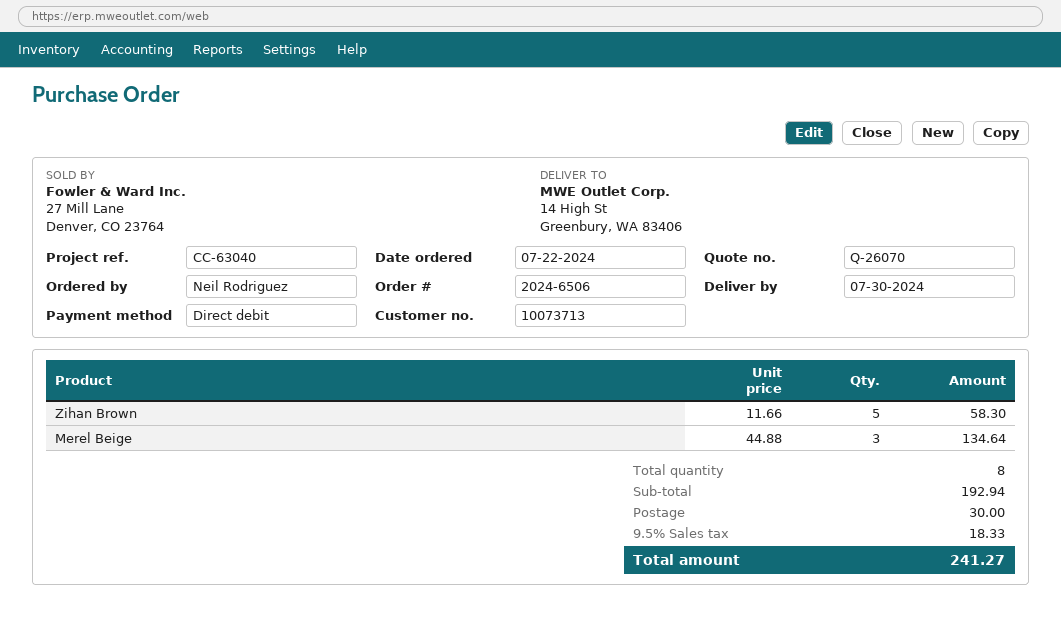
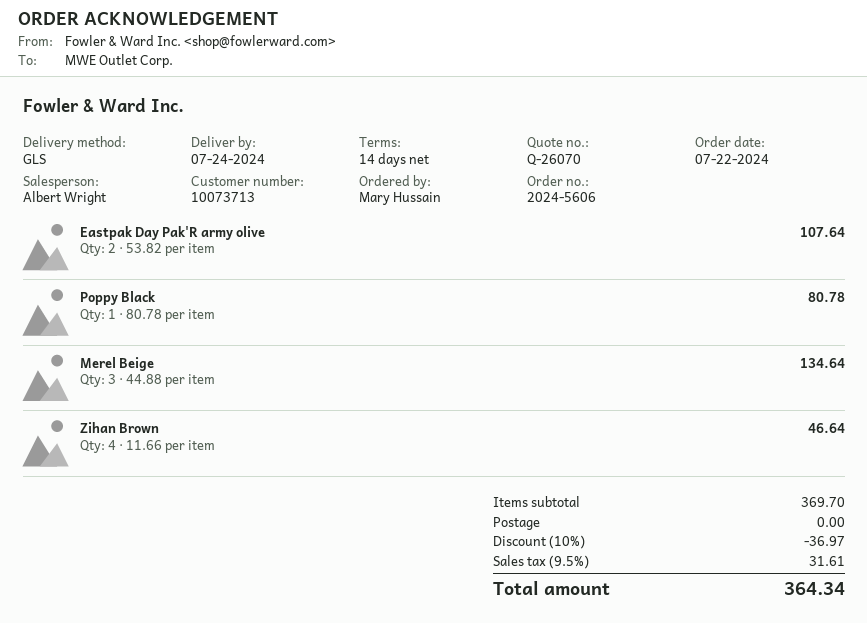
order number: 2024-6506 -> 2024-5606
delivery date: 2024-07-30 -> 2024-07-24
ordered by: Neil Rodriguez -> Mary Hussain
Zihan Brown: 5 x 11.66 = 58.30 -> 4 x 11.66 = 46.64
Eastpak Day Pak'R army olive: none -> 2 x 53.82 = 107.64
Poppy Black: none -> 1 x 80.78 = 80.78
subtotal: 192.94 -> 369.70
discount: none -> 10% = 36.97
shipping: 30.00 -> 0.00
tax: 9.5% = 18.33 -> 9.5% = 31.61
total: 241.27 -> 364.34

